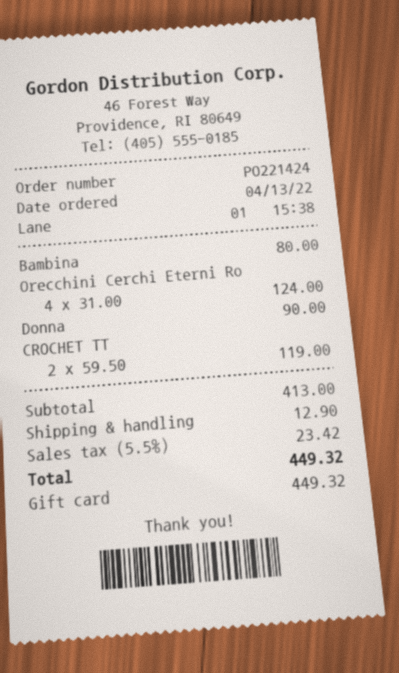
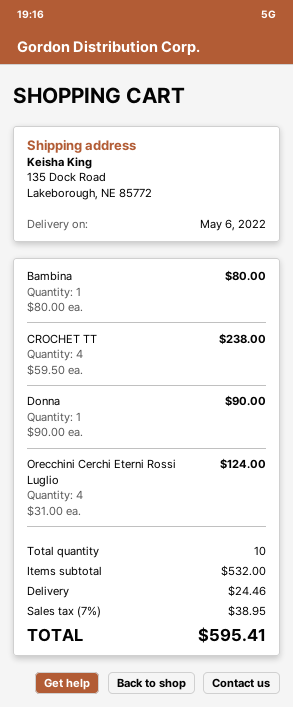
CROCHET TT: 2 x 59.50 = 119.00 -> 4 x 59.50 = 238.00
subtotal: 413.00 -> 532.00
shipping: 12.90 -> 24.46
tax: 5.5% = 23.42 -> 7% = 38.95
total: 449.32 -> 595.41

